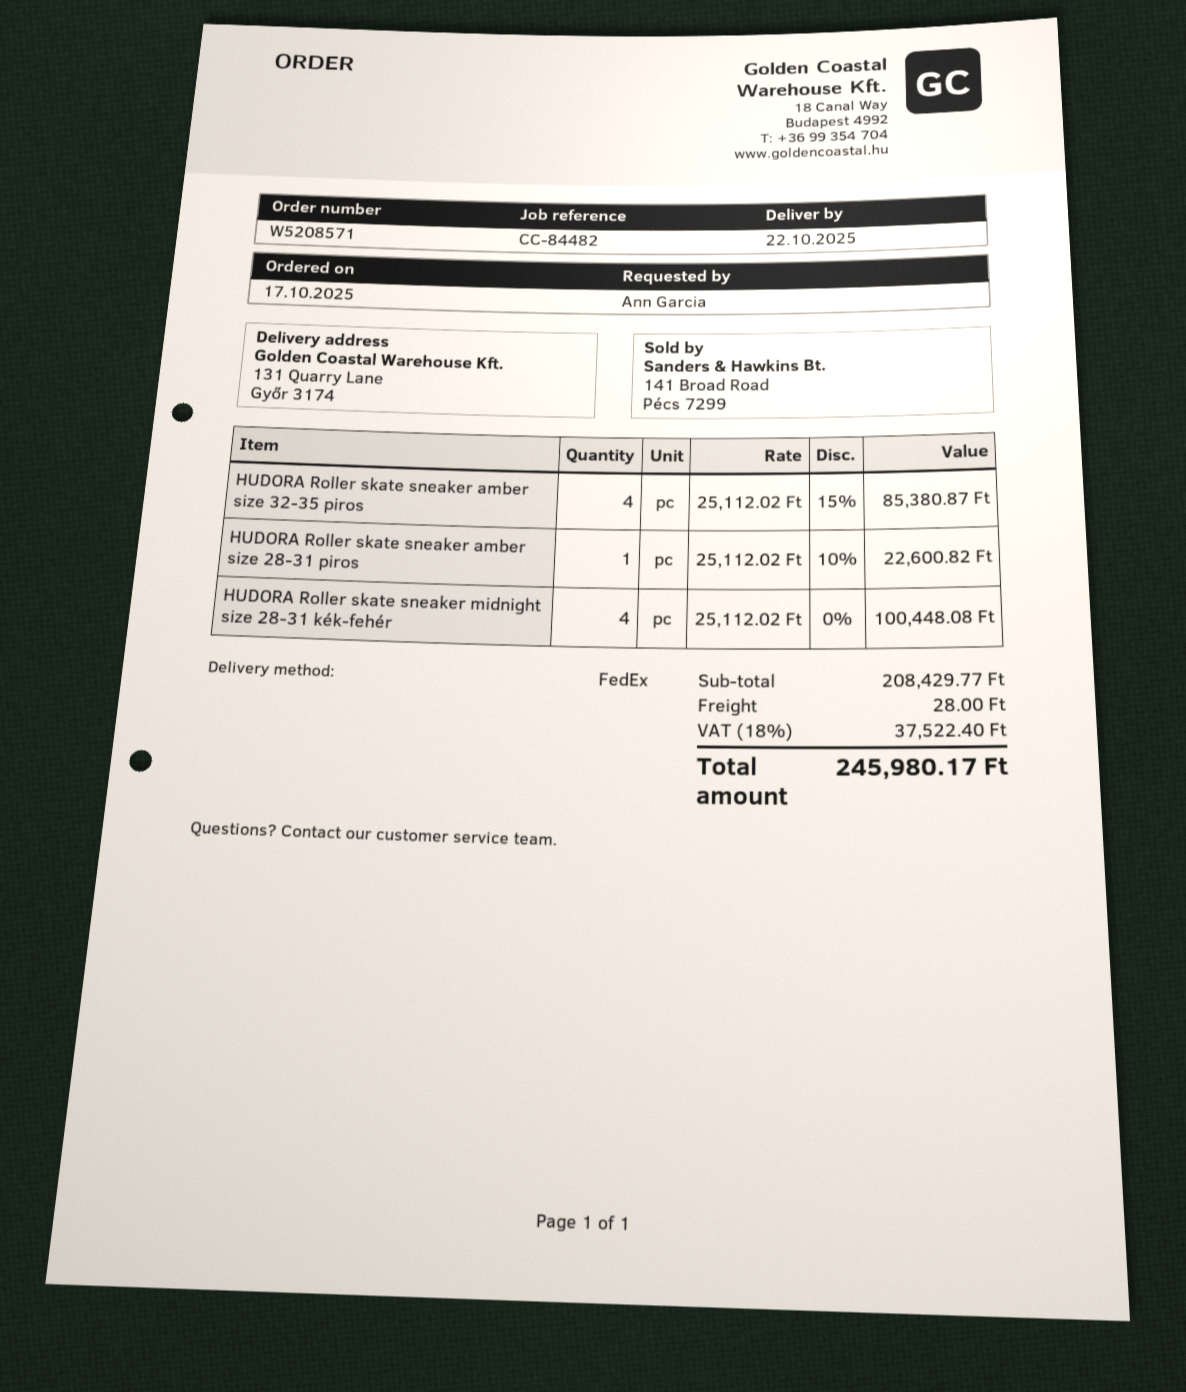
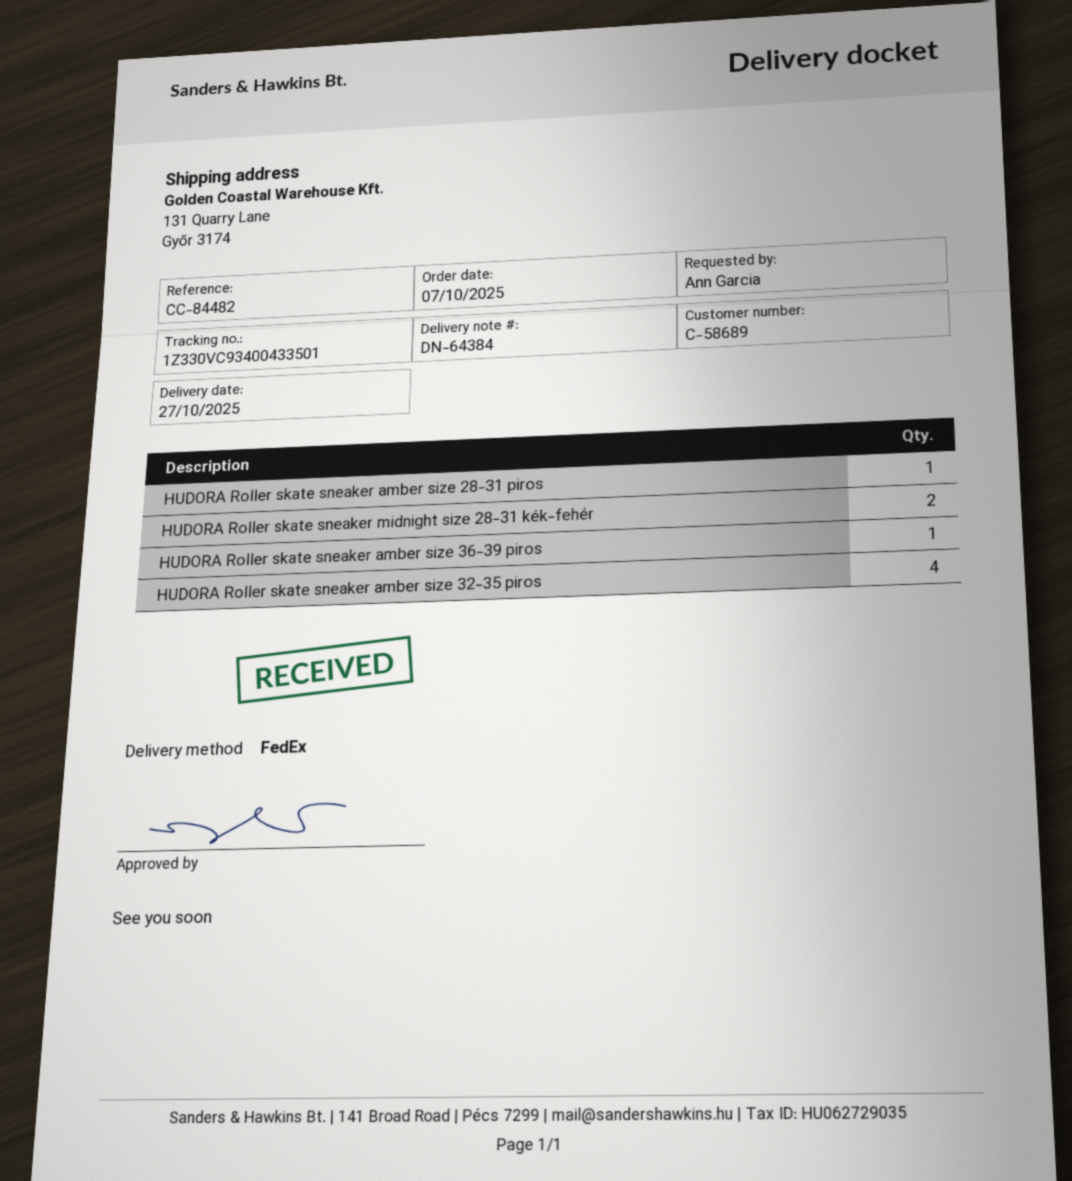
order date: 2025-10-17 -> 2025-10-07
delivery date: 2025-10-22 -> 2025-10-27
HUDORA Roller skate sneaker midnight size 28-31 kék-fehér: 4 -> 2
HUDORA Roller skate sneaker amber size 36-39 piros: none -> 1

